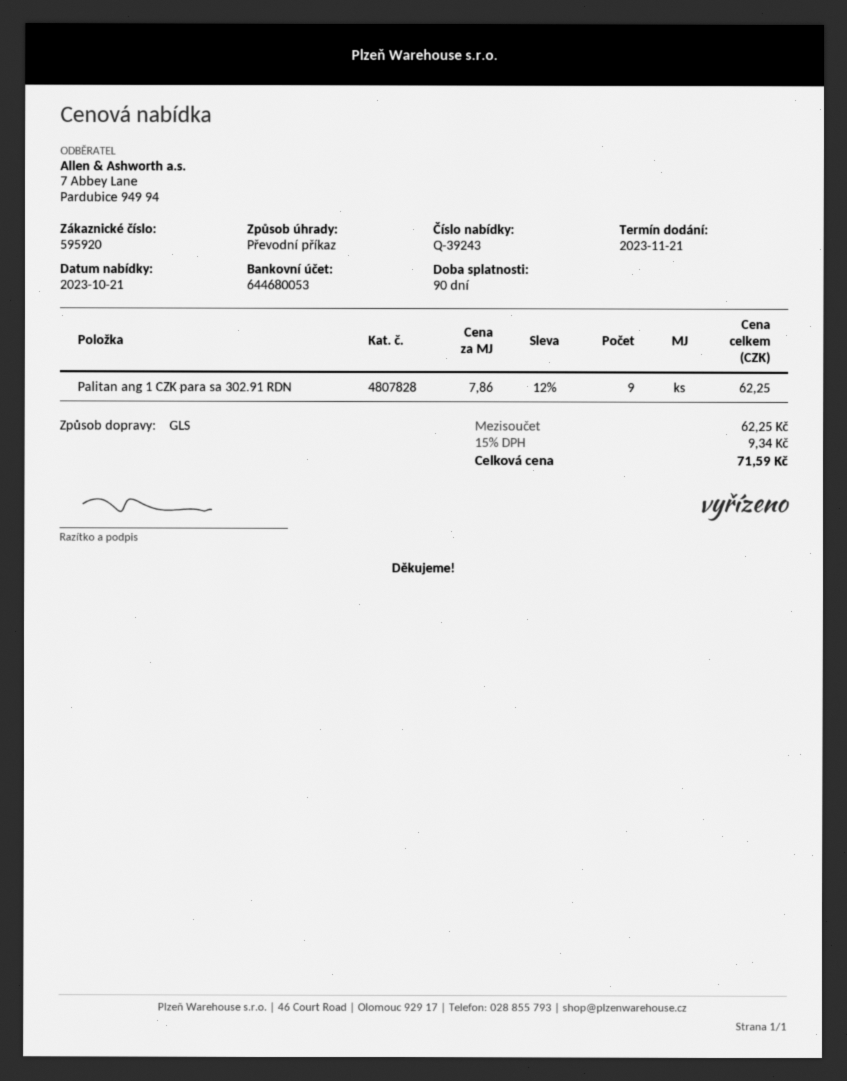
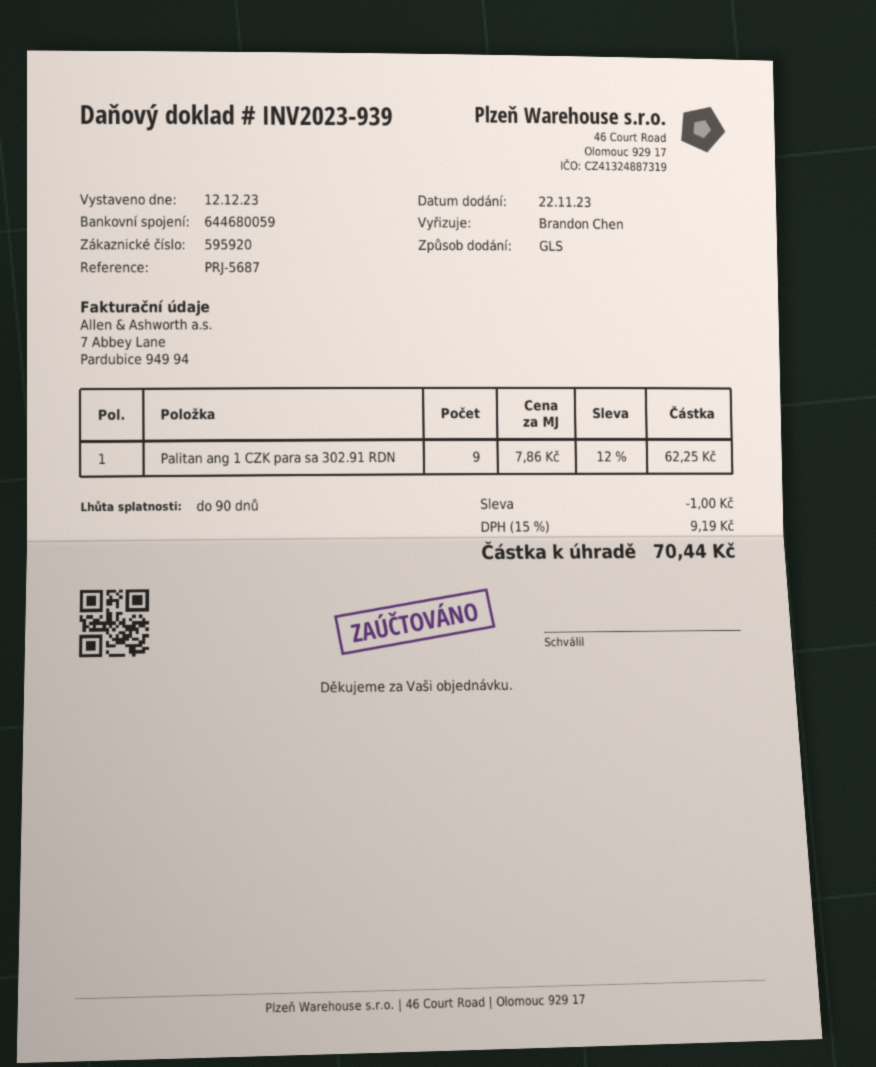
delivery date: 2023-11-21 -> 2023-11-22
bank account: 644680053 -> 644680059
discount: none -> 1.00
tax: 15% = 9.34 -> 15% = 9.19
total: 71.59 -> 70.44

